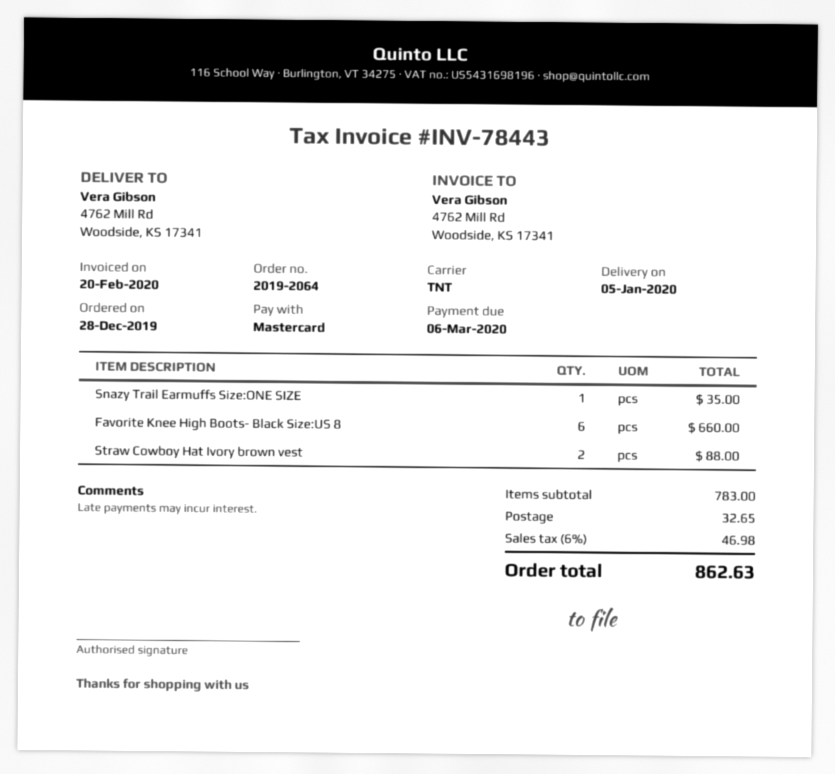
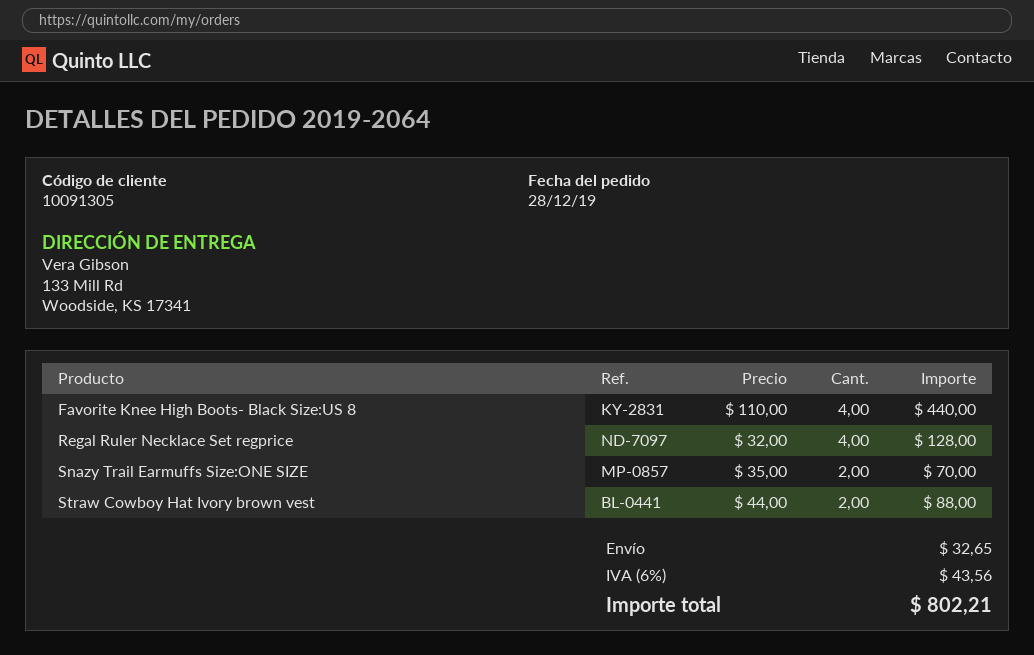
ship to: 4762 Mill Rd, Woodside, KS 17341 -> 133 Mill Rd, Woodside, KS 17341
Snazy Trail Earmuffs Size:ONE SIZE: 1 for 35.00 -> 2 for 70.00
Favorite Knee High Boots- Black Size:US 8: 6 for 660.00 -> 4 for 440.00
Regal Ruler Necklace Set regprice: none -> 4 for 128.00
tax: 6% = 46.98 -> 6% = 43.56
total: 862.63 -> 802.21

